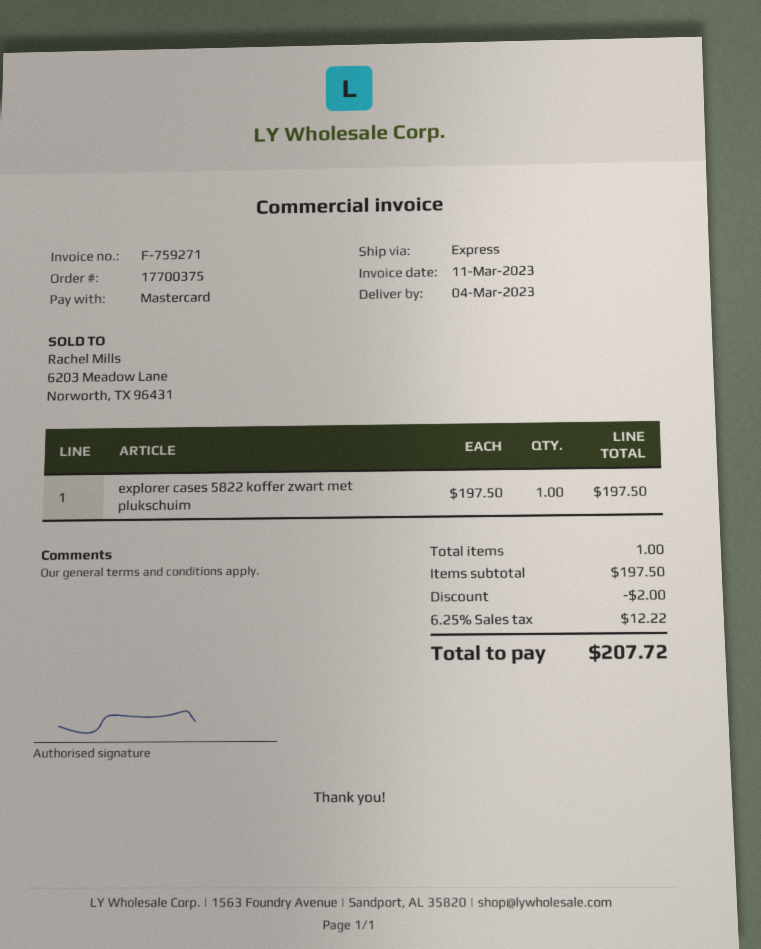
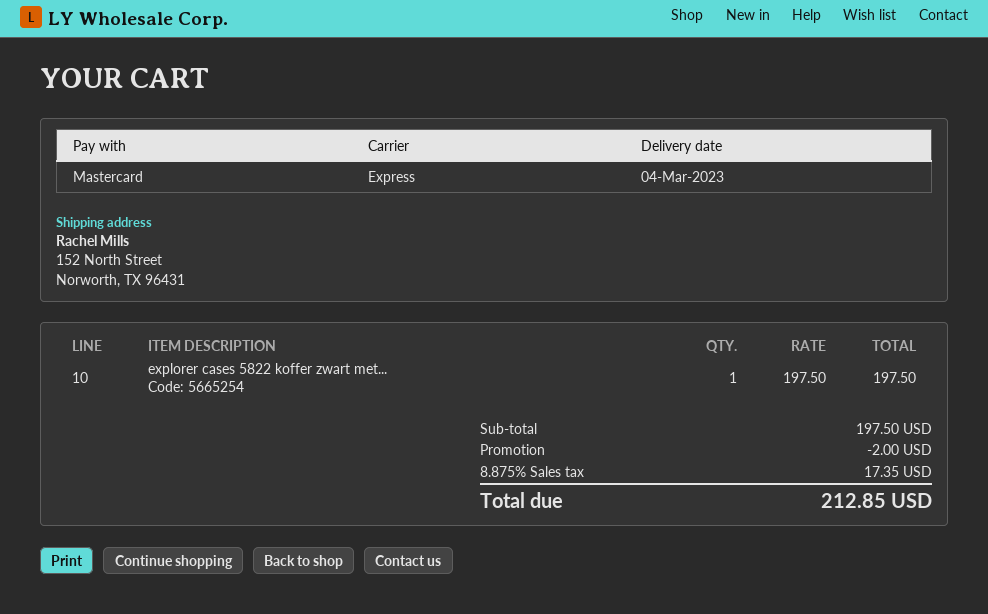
tax: 6.25% = 12.22 -> 8.875% = 17.35
total: 207.72 -> 212.85

